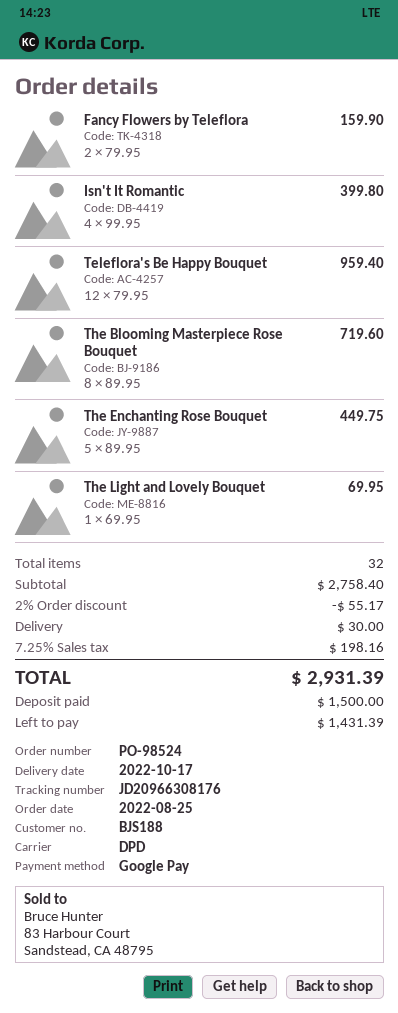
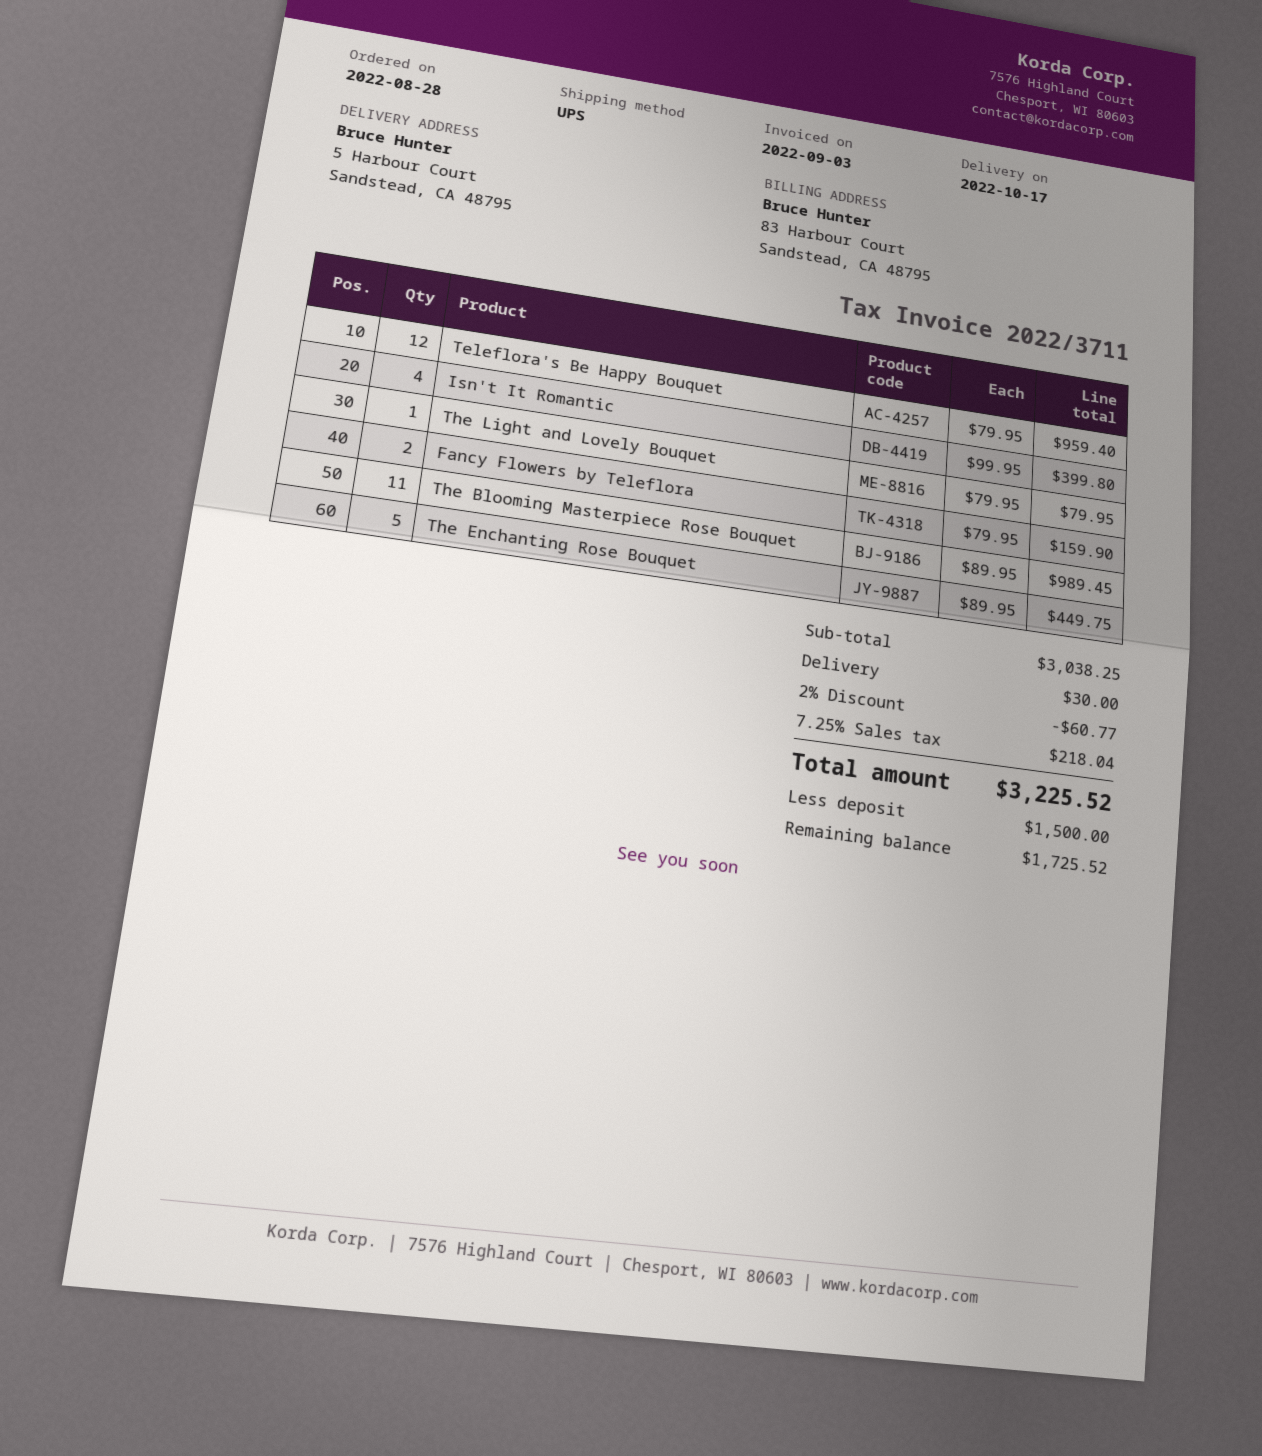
order date: 2022-08-25 -> 2022-08-28
shipping method: DPD -> UPS
The Blooming Masterpiece Rose Bouquet: 8 x 89.95 = 719.60 -> 11 x 89.95 = 989.45
The Light and Lovely Bouquet: 1 x 69.95 = 69.95 -> 1 x 79.95 = 79.95
subtotal: 2758.40 -> 3038.25
discount: 2% = 55.17 -> 2% = 60.77
tax: 7.25% = 198.16 -> 7.25% = 218.04
total: 2931.39 -> 3225.52
balance: 1431.39 -> 1725.52

